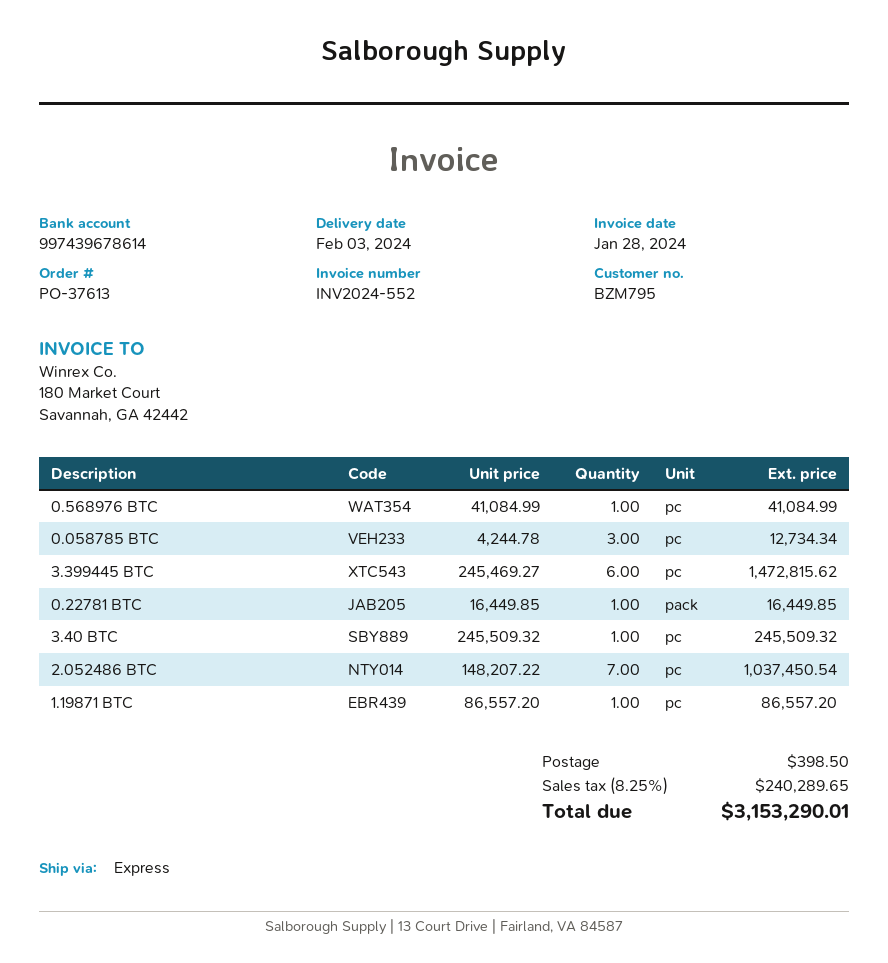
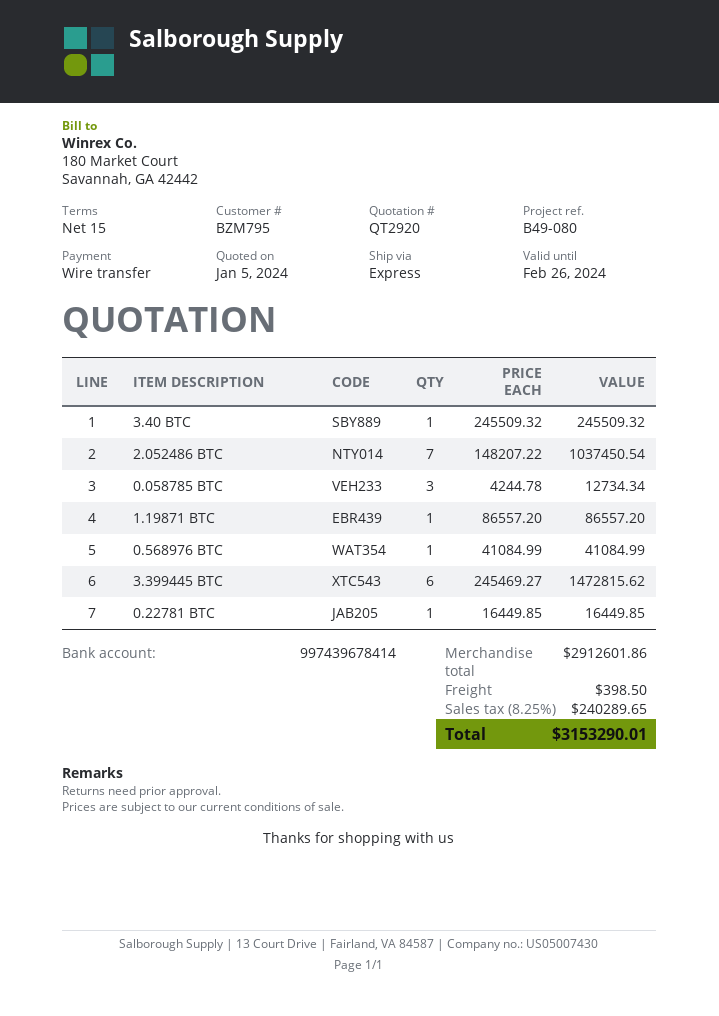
bank account: 997439678614 -> 997439678414

